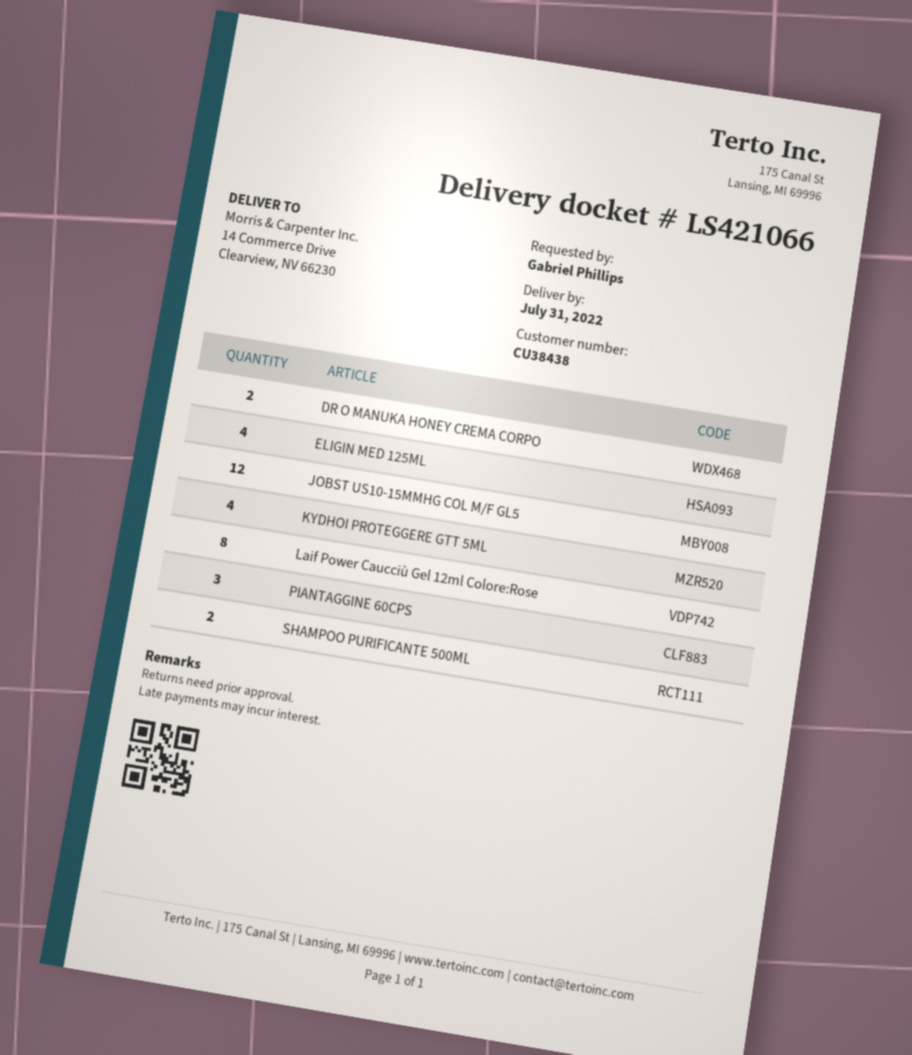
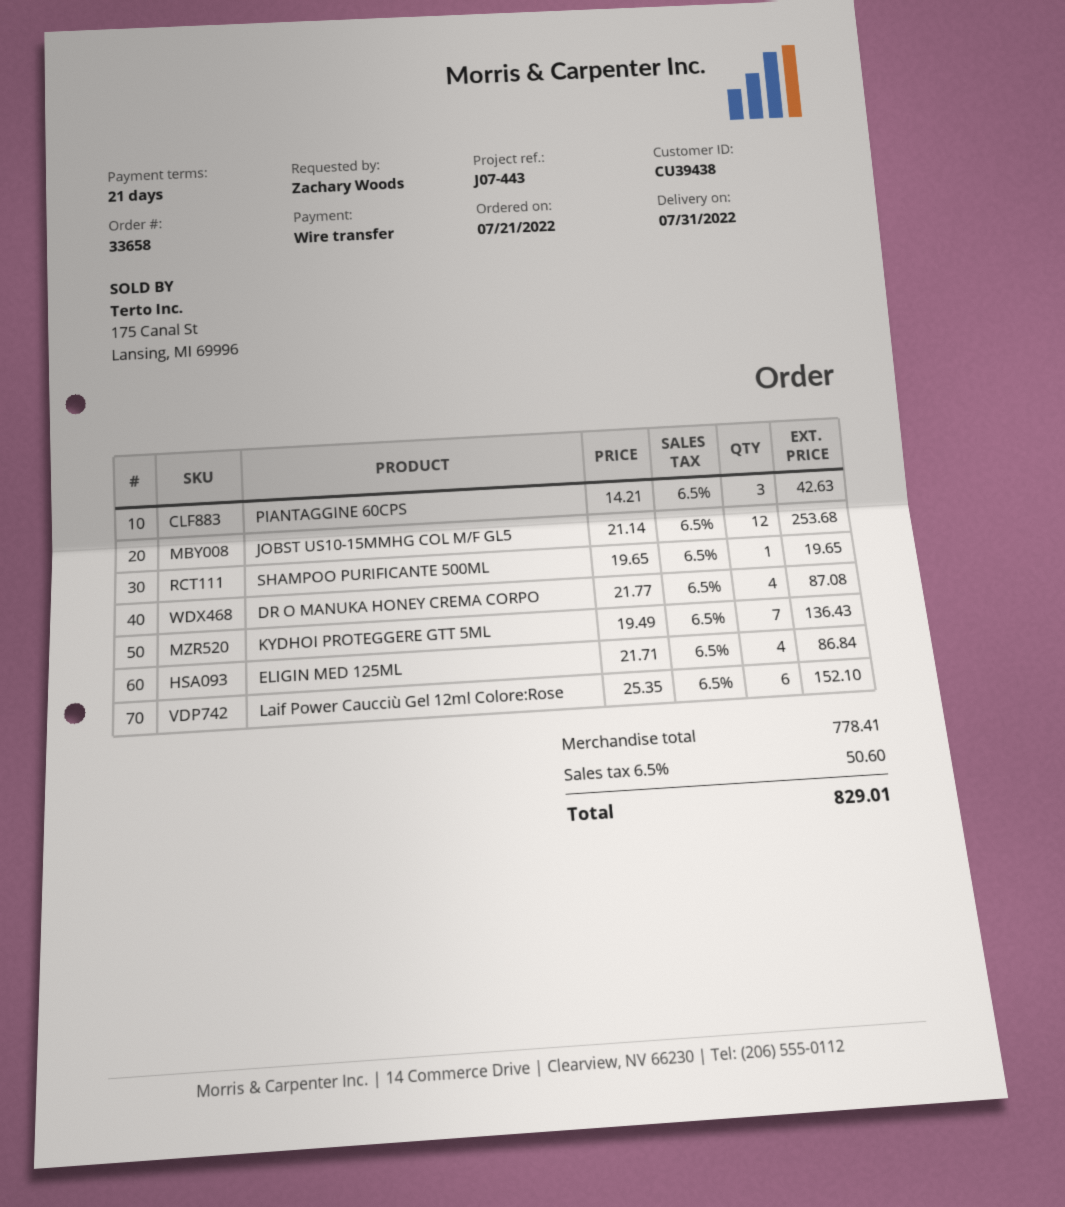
customer number: CU38438 -> CU39438
ordered by: Gabriel Phillips -> Zachary Woods
DR O MANUKA HONEY CREMA CORPO: 2 -> 4
KYDHOI PROTEGGERE GTT 5ML: 4 -> 7
Laif Power Caucciù Gel 12ml Colore:Rose: 8 -> 6
SHAMPOO PURIFICANTE 500ML: 2 -> 1

